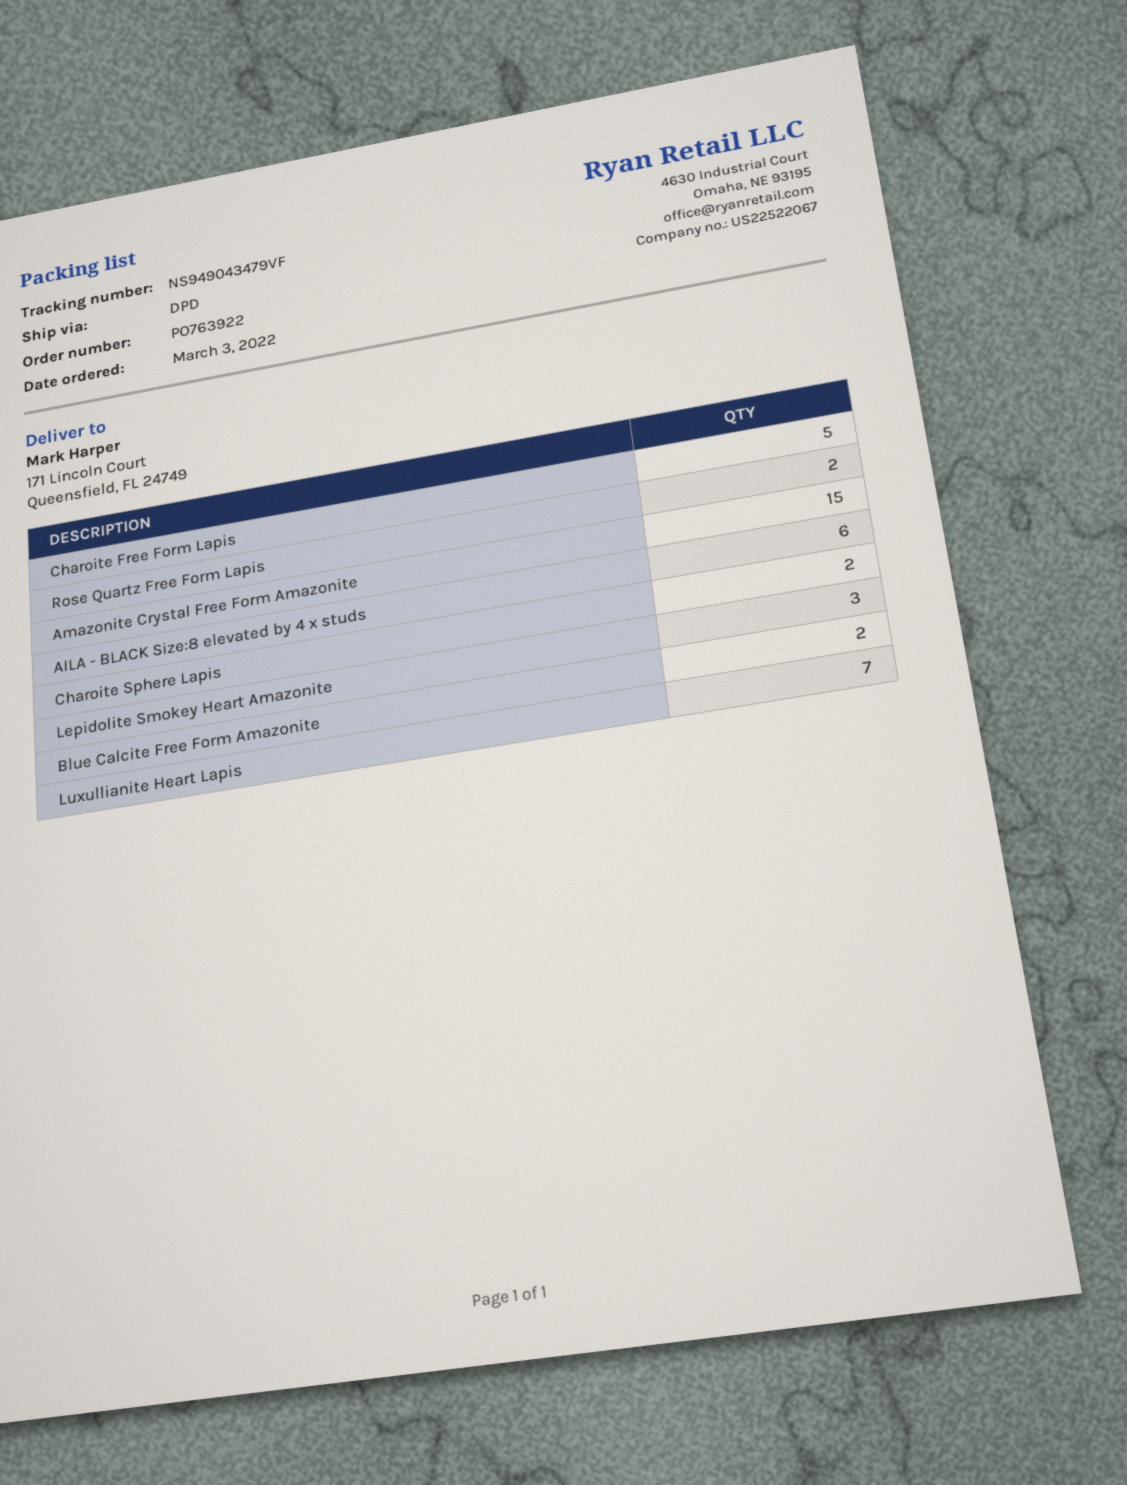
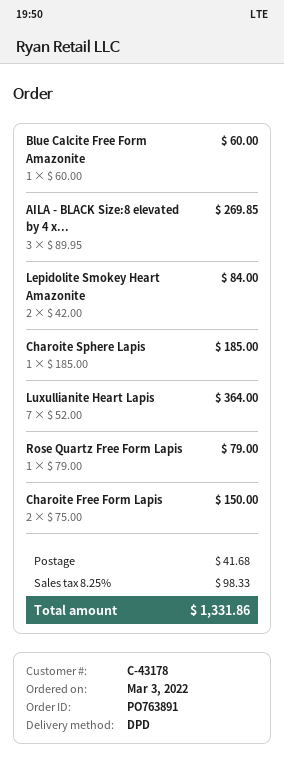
order number: PO763922 -> PO763891
Charoite Free Form Lapis: 5 -> 2
Rose Quartz Free Form Lapis: 2 -> 1
Amazonite Crystal Free Form Amazonite: 15 -> none
AILA - BLACK Size:8 elevated by 4 x studs: 6 -> 3
Charoite Sphere Lapis: 2 -> 1
Lepidolite Smokey Heart Amazonite: 3 -> 2
Blue Calcite Free Form Amazonite: 2 -> 1

